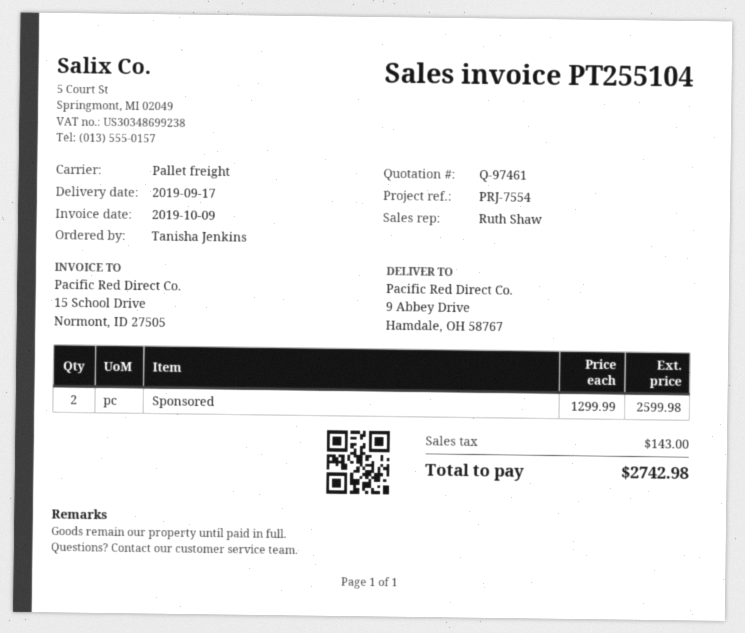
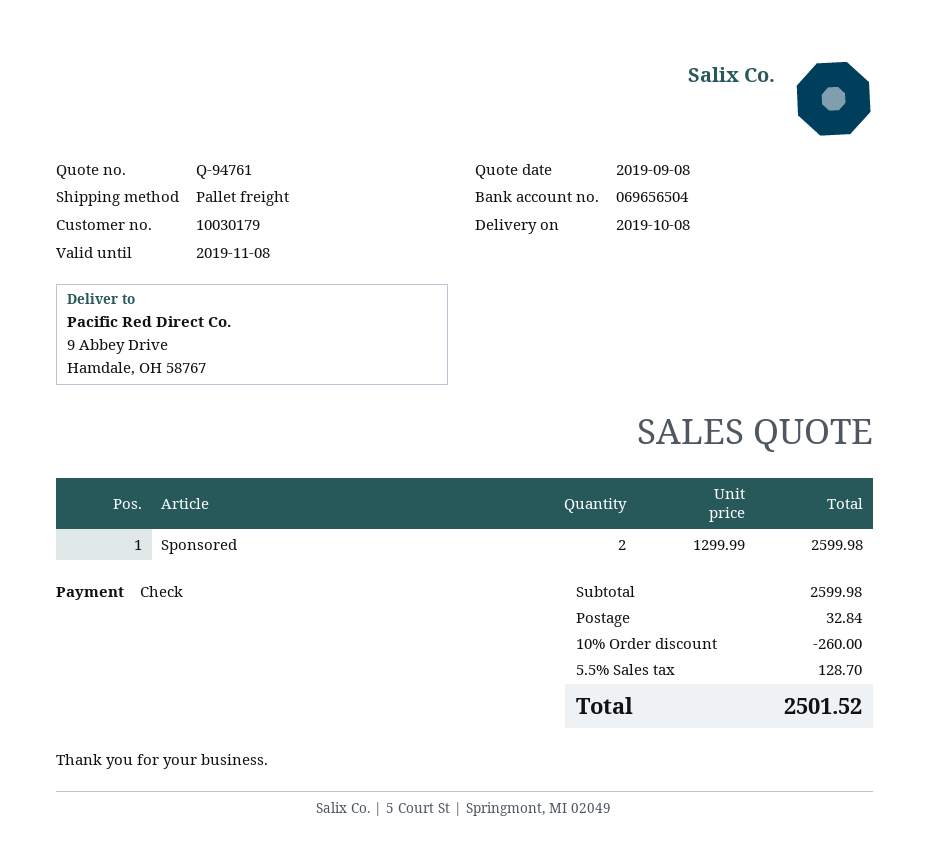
quote number: Q-97461 -> Q-94761
delivery date: 2019-09-17 -> 2019-10-08
discount: none -> 10% = 260.00
shipping: none -> 32.84
tax: 143.00 -> 128.70
total: 2742.98 -> 2501.52

